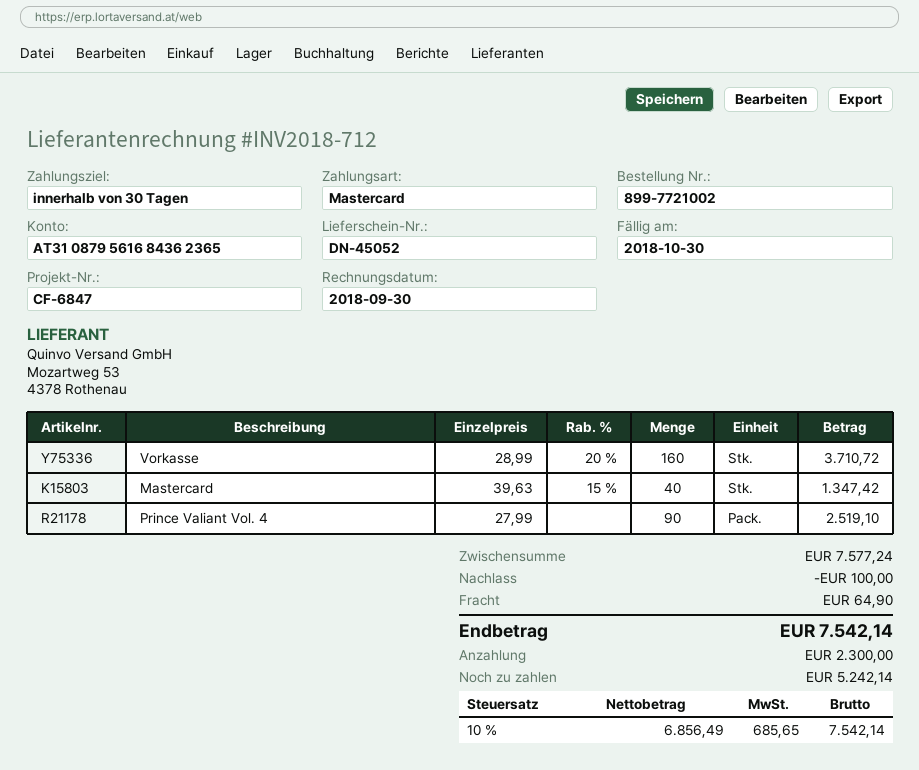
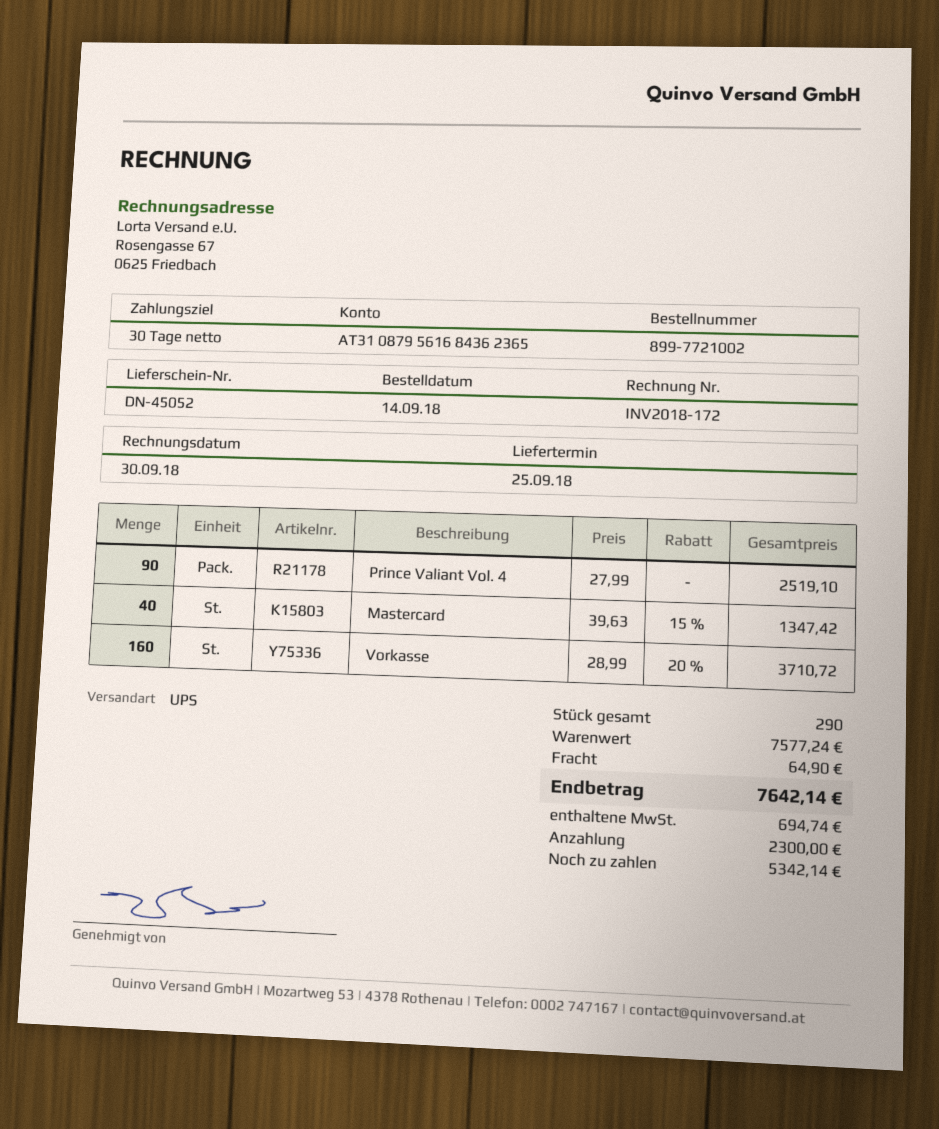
invoice number: INV2018-712 -> INV2018-172
discount: 100.00 -> none
tax: 685.65 -> 694.74
total: 7542.14 -> 7642.14
balance: 5242.14 -> 5342.14

